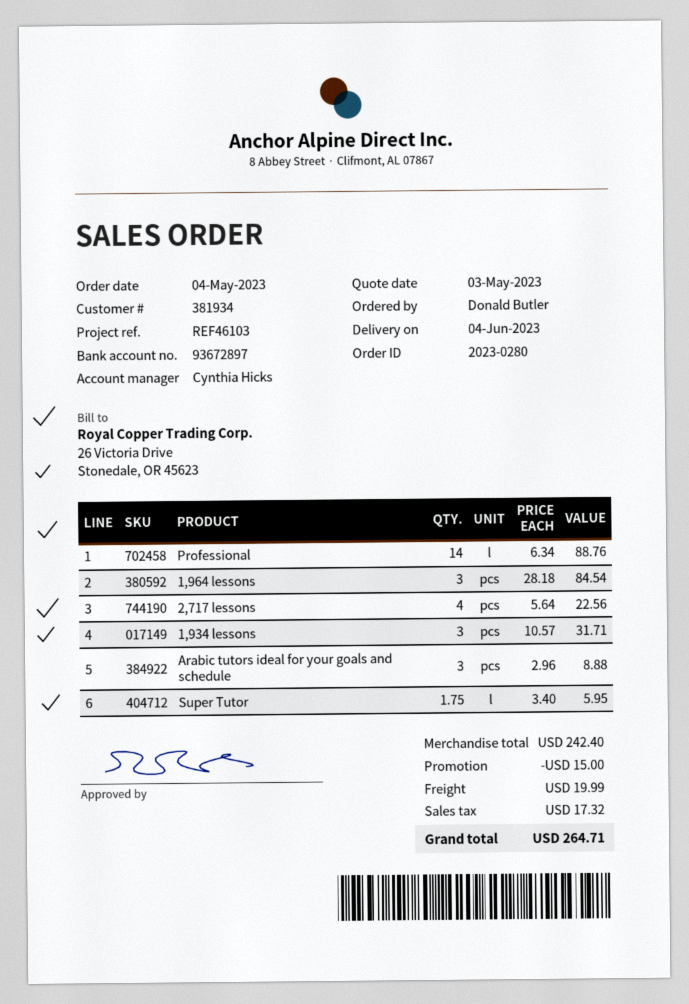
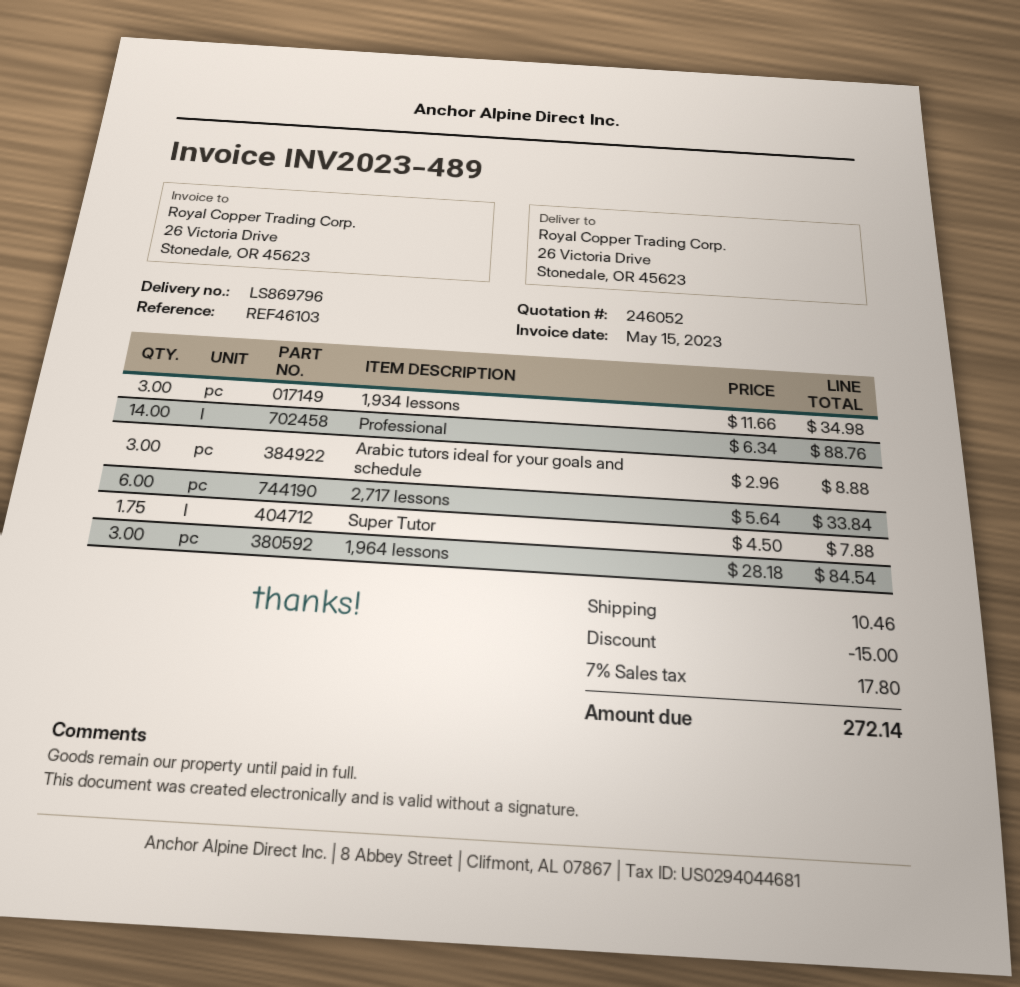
2,717 lessons: 4 x 5.64 = 22.56 -> 6 x 5.64 = 33.84
1,934 lessons: 3 x 10.57 = 31.71 -> 3 x 11.66 = 34.98
Super Tutor: 1.75 x 3.40 = 5.95 -> 1.75 x 4.50 = 7.88
shipping: 19.99 -> 10.46
tax: 17.32 -> 17.80
total: 264.71 -> 272.14

